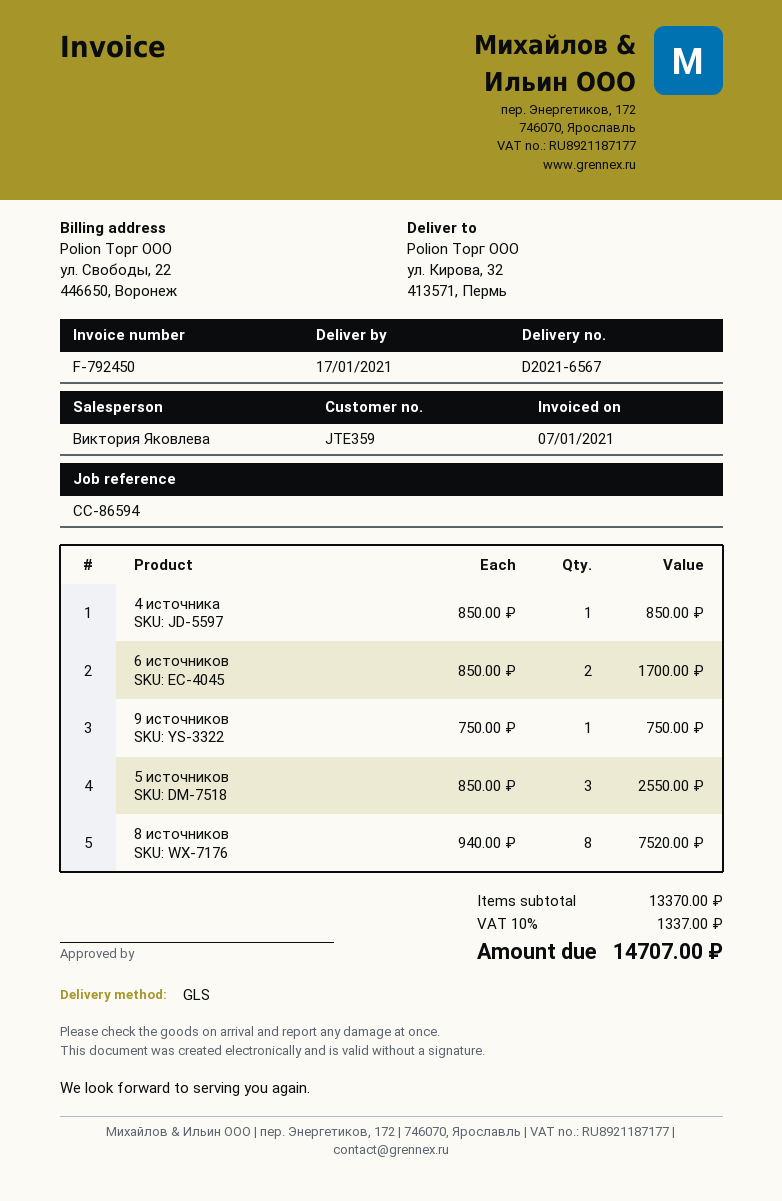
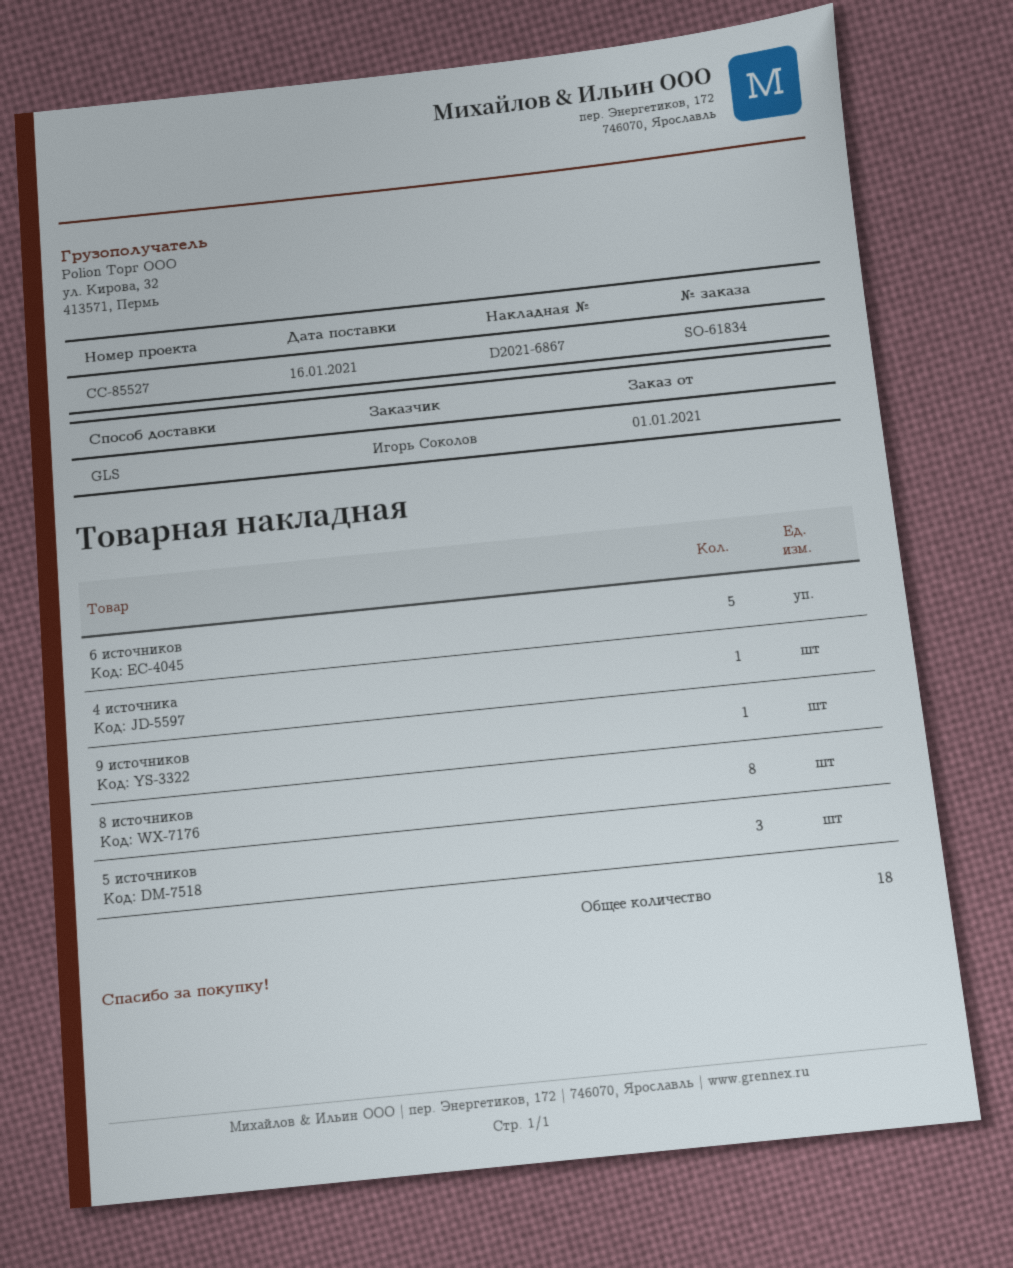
delivery note number: D2021-6567 -> D2021-6867
delivery date: 2021-01-17 -> 2021-01-16
reference: CC-86594 -> CC-85527
6 источников: 2 -> 5

